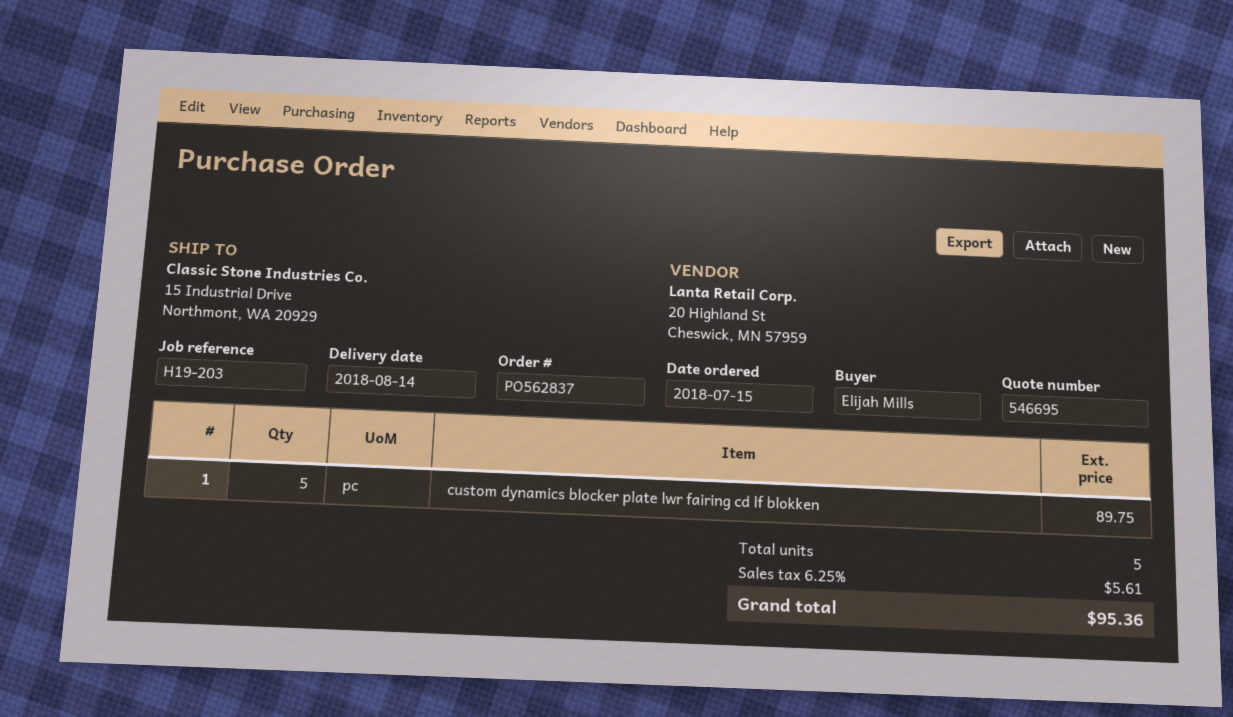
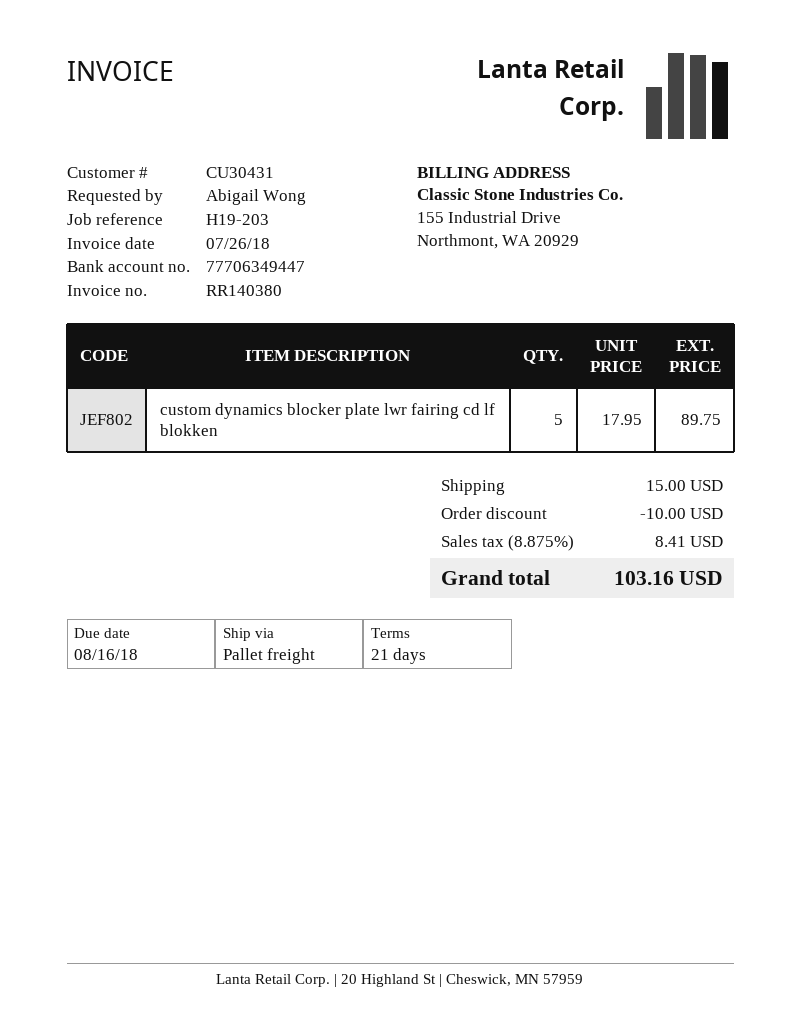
ordered by: Elijah Mills -> Abigail Wong
discount: none -> 10.00
shipping: none -> 15.00
tax: 6.25% = 5.61 -> 8.875% = 8.41
total: 95.36 -> 103.16

